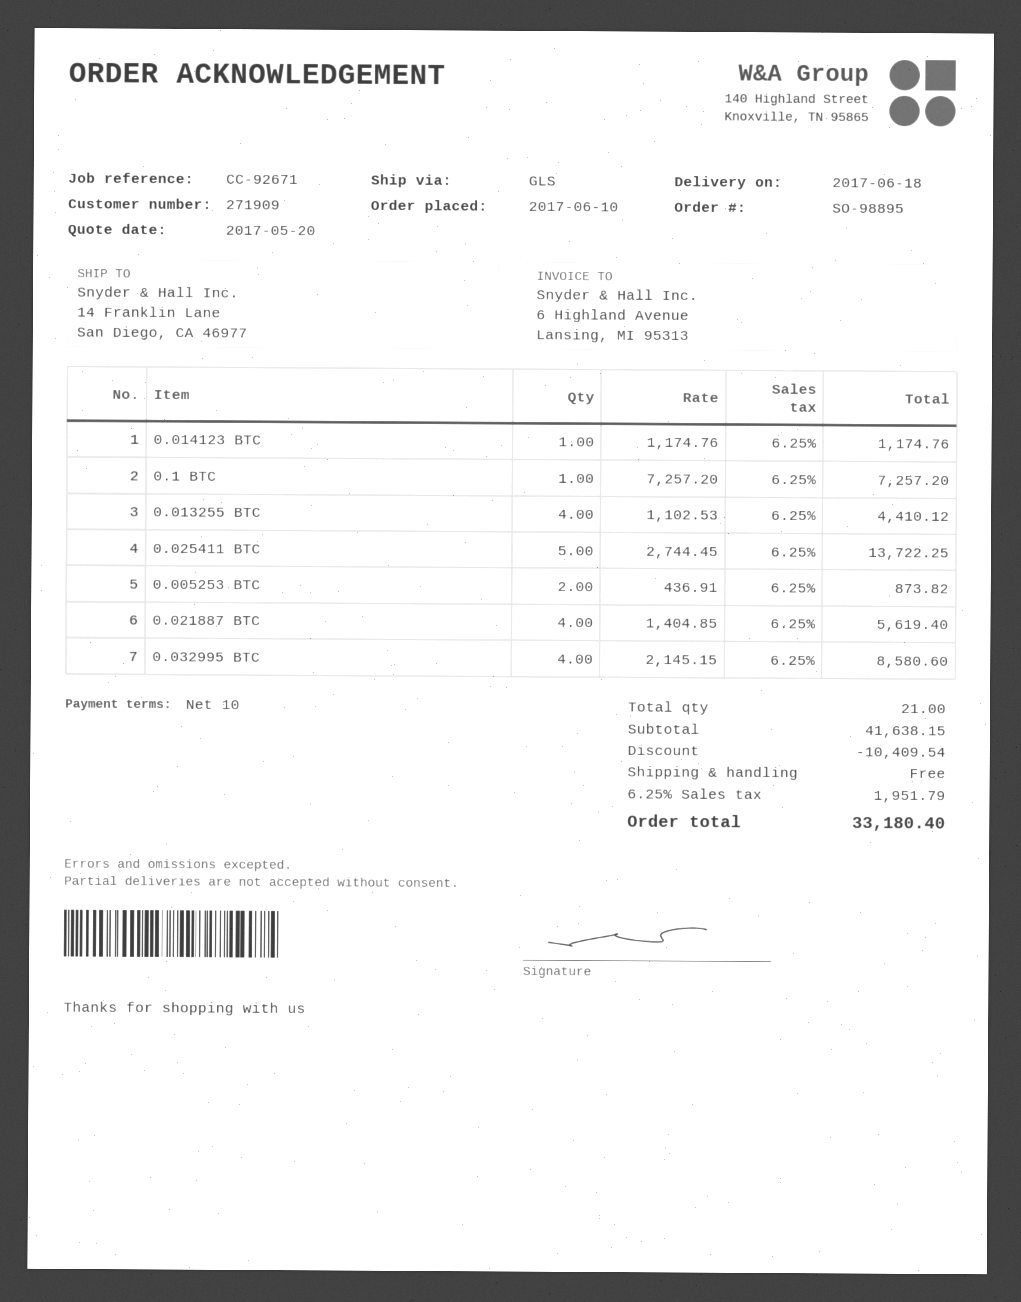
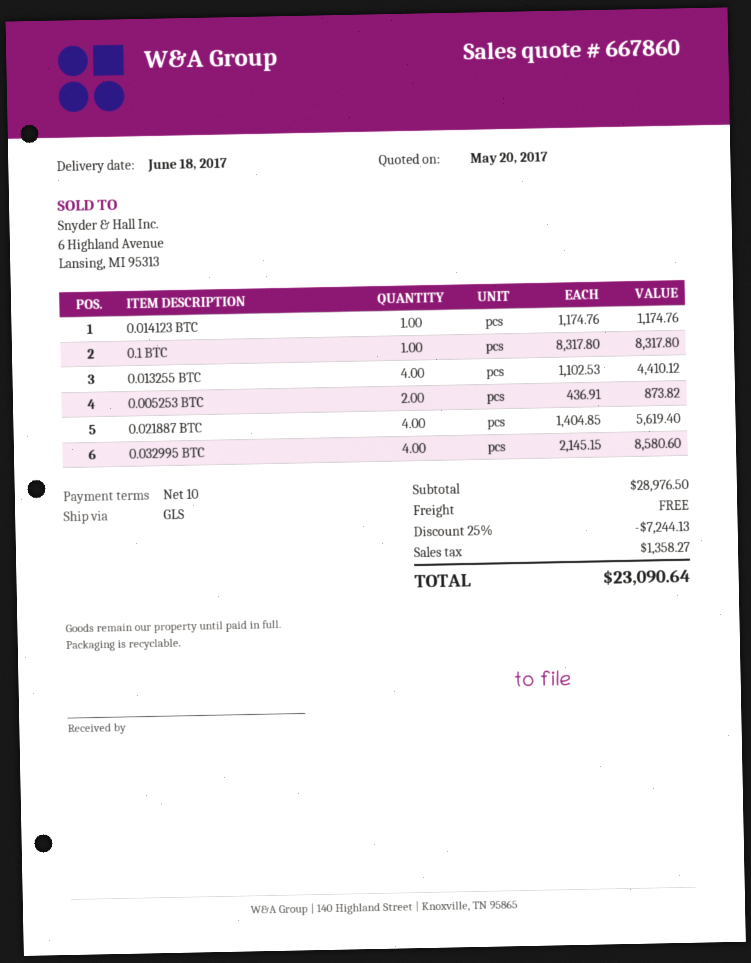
0.1 BTC: 1 x 7257.20 = 7257.20 -> 1 x 8317.80 = 8317.80
0.025411 BTC: 5 x 2744.45 = 13722.25 -> none
subtotal: 41638.15 -> 28976.50
discount: 10409.54 -> 7244.13
tax: 1951.79 -> 1358.27
total: 33180.40 -> 23090.64

